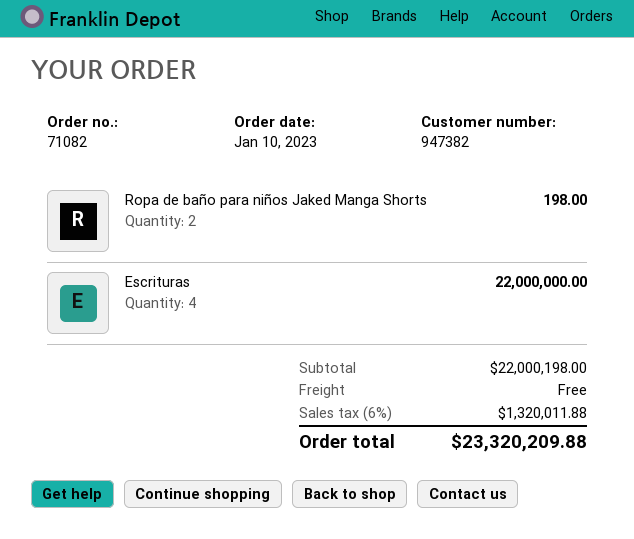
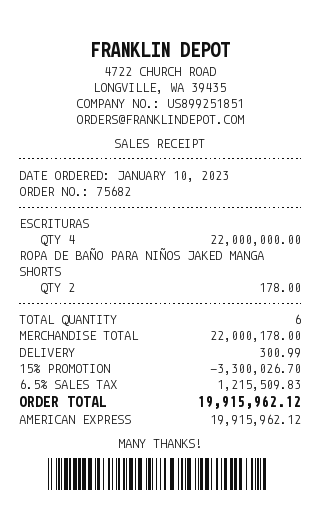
order number: 71082 -> 75682
Ropa de baño para niños Jaked Manga Shorts: 2 for 198.00 -> 2 for 178.00
subtotal: 22000198.00 -> 22000178.00
discount: none -> 15% = 3300026.70
shipping: 0.00 -> 300.99
tax: 6% = 1320011.88 -> 6.5% = 1215509.83
total: 23320209.88 -> 19915962.12

